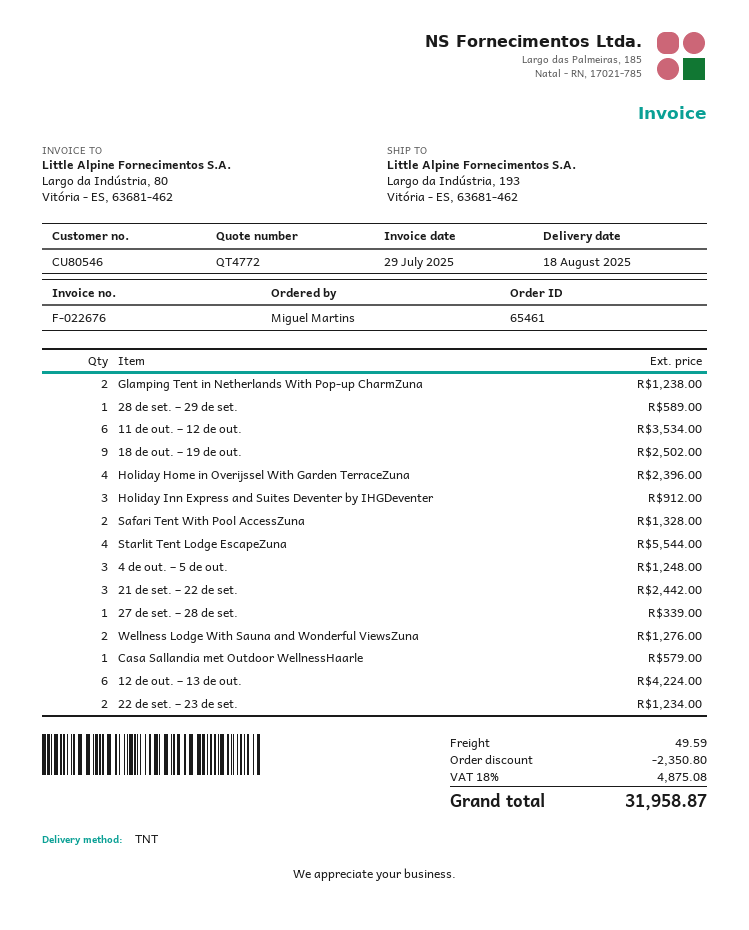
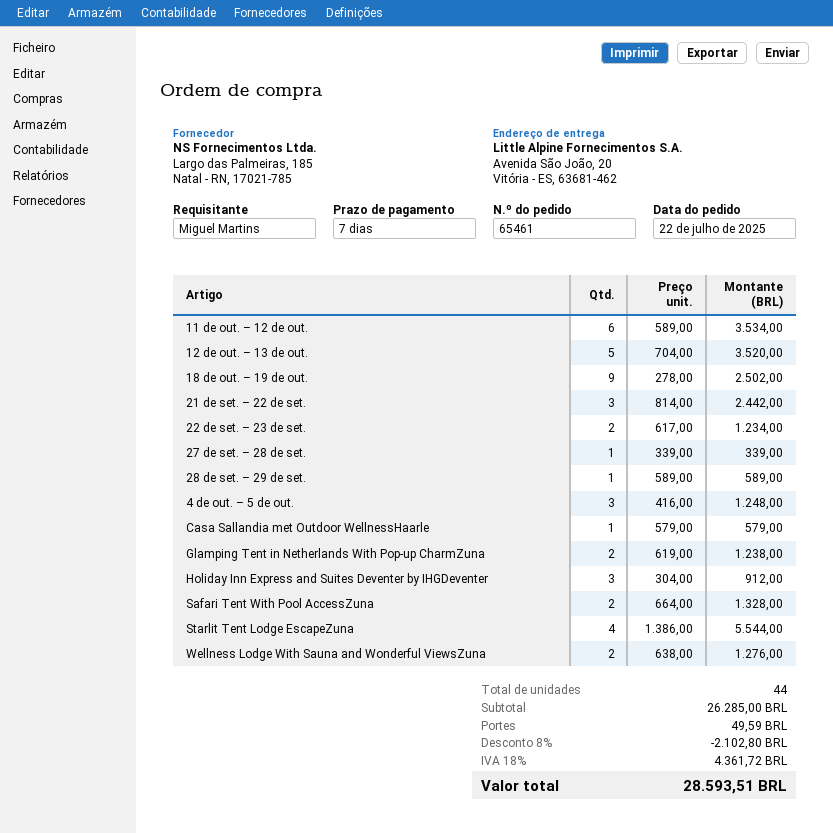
ship to: Largo da Indústria, 193, Vitória - ES, 63681-462 -> Avenida São João, 20, Vitória - ES, 63681-462
Holiday Home in Overijssel With Garden TerraceZuna: 4 for 2396.00 -> none
12 de out. – 13 de out.: 6 for 4224.00 -> 5 for 3520.00
discount: 2350.80 -> 2102.80
tax: 18% = 4875.08 -> 18% = 4361.72
total: 31958.87 -> 28593.51

